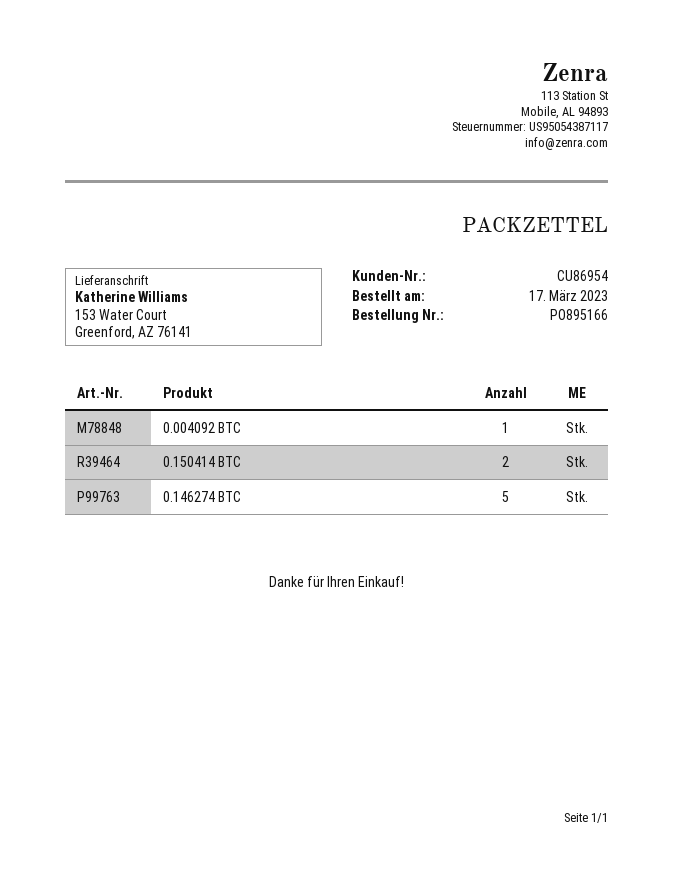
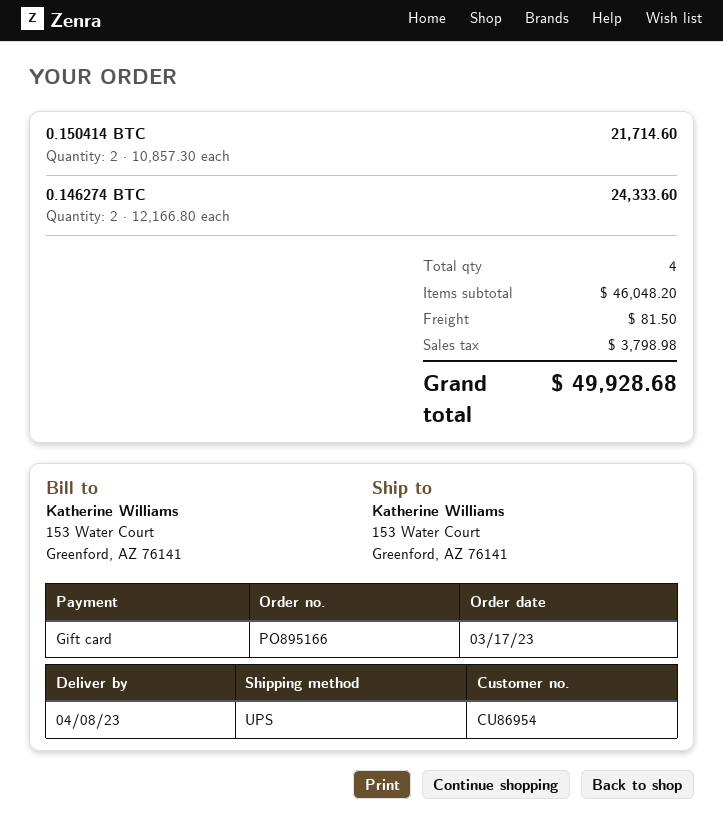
0.004092 BTC: 1 -> none
0.146274 BTC: 5 -> 2

